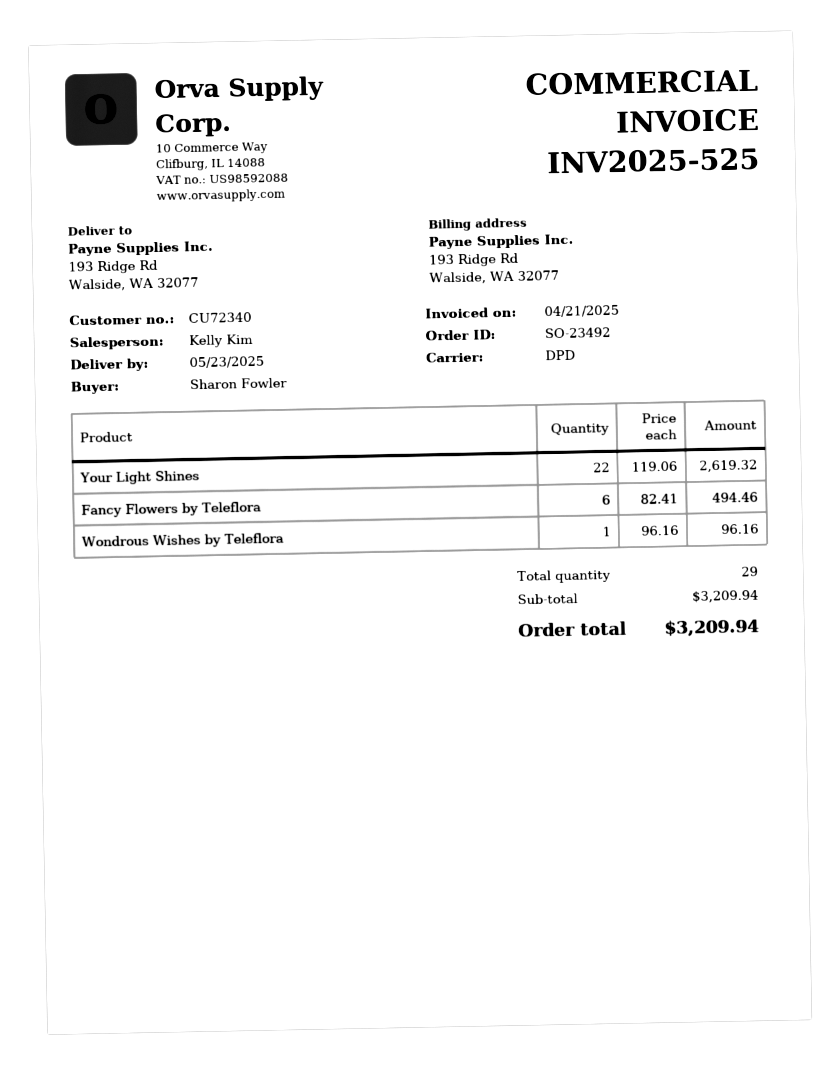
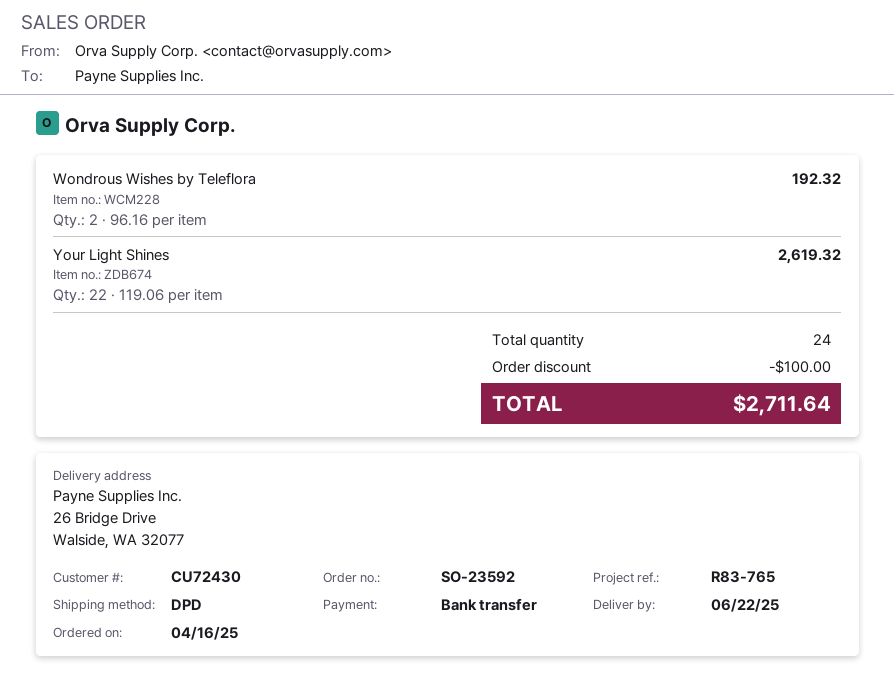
order number: SO-23492 -> SO-23592
delivery date: 2025-05-23 -> 2025-06-22
customer number: CU72340 -> CU72430
ship to: 193 Ridge Rd, Walside, WA 32077 -> 26 Bridge Drive, Walside, WA 32077
Fancy Flowers by Teleflora: 6 x 82.41 = 494.46 -> none
Wondrous Wishes by Teleflora: 1 x 96.16 = 96.16 -> 2 x 96.16 = 192.32
total quantity: 29 -> 24
discount: none -> 100.00
total: 3209.94 -> 2711.64

